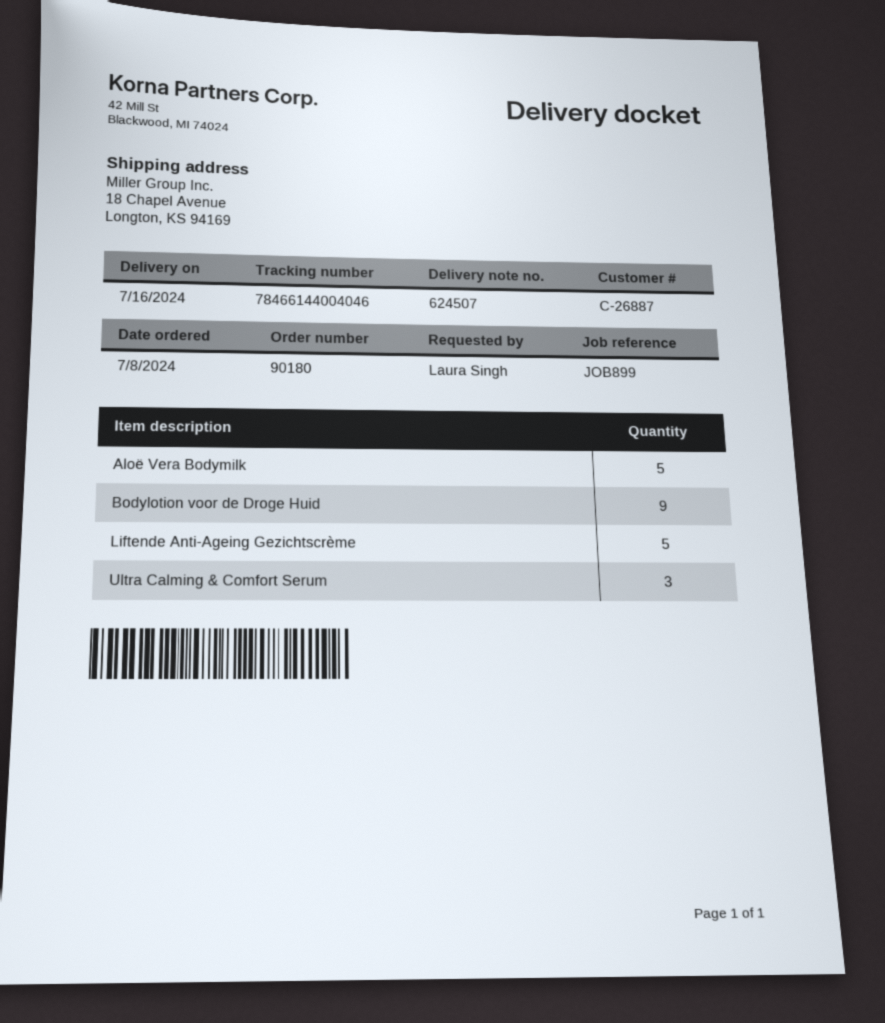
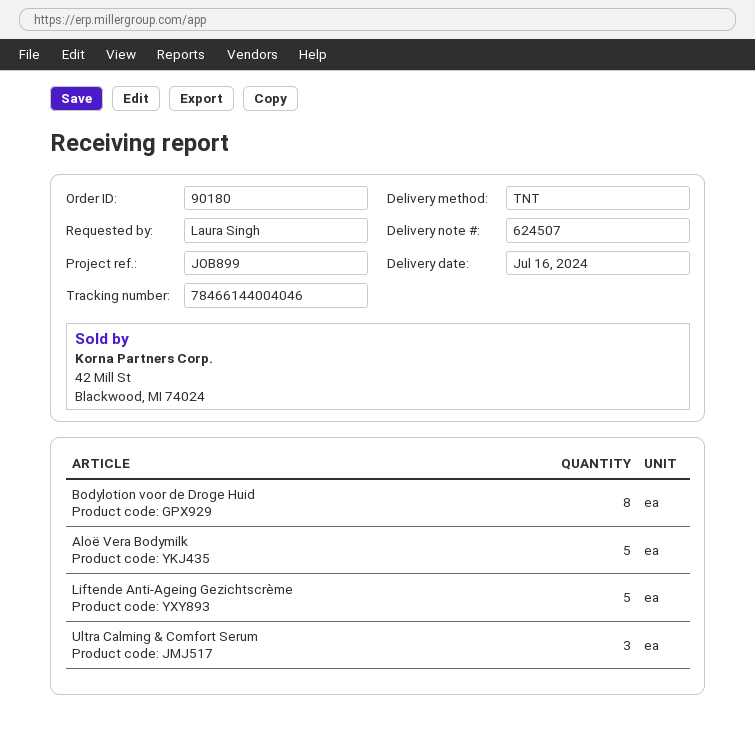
Bodylotion voor de Droge Huid: 9 -> 8

